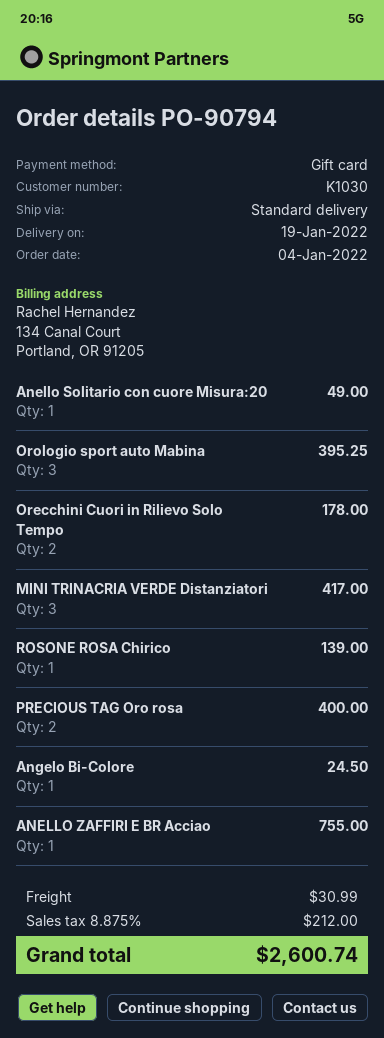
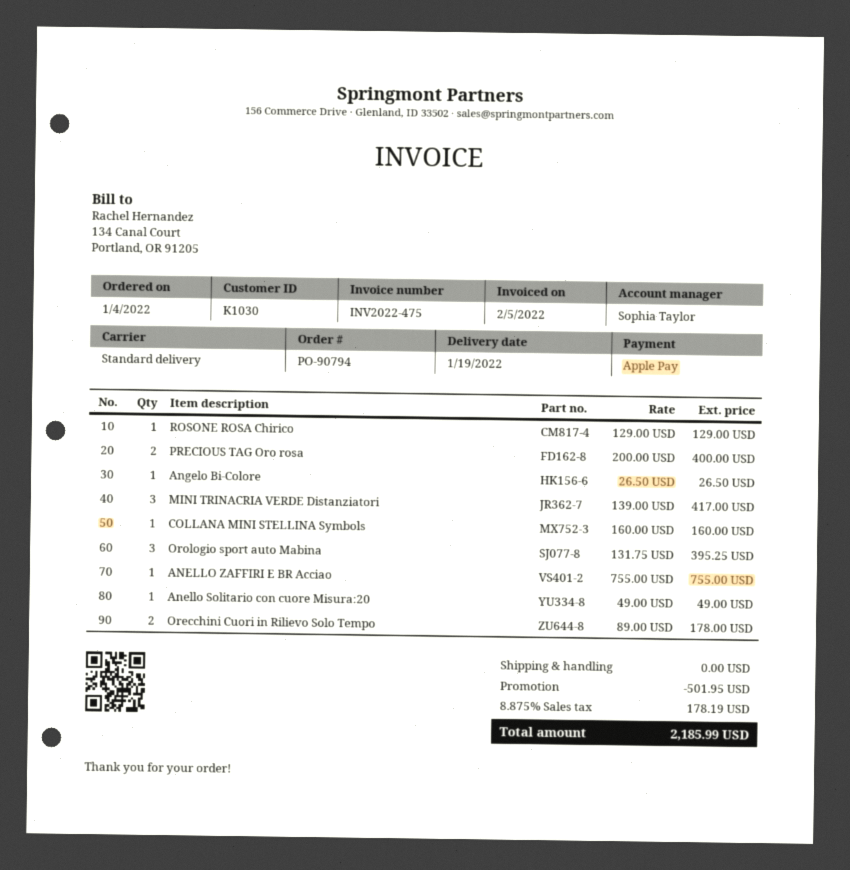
payment method: gift card -> Apple Pay
ROSONE ROSA Chirico: 1 for 139.00 -> 1 for 129.00
Angelo Bi-Colore: 1 for 24.50 -> 1 for 26.50
COLLANA MINI STELLINA Symbols: none -> 1 for 160.00
discount: none -> 501.95
shipping: 30.99 -> 0.00
tax: 8.875% = 212.00 -> 8.875% = 178.19
total: 2600.74 -> 2185.99

